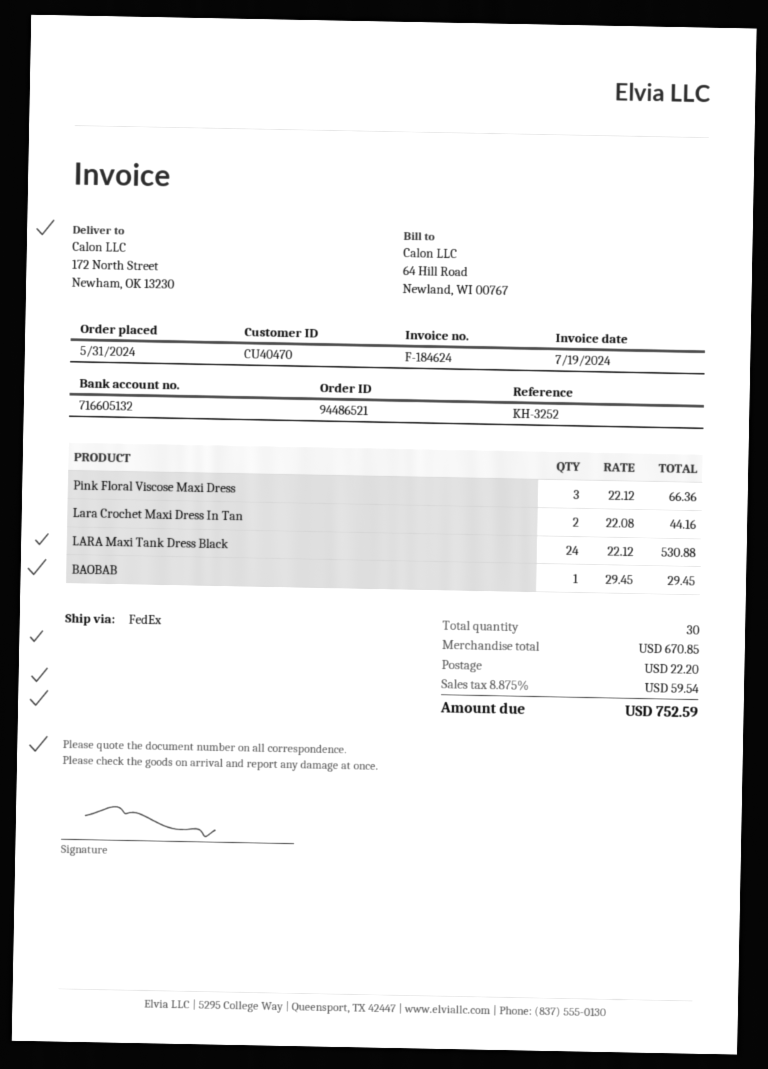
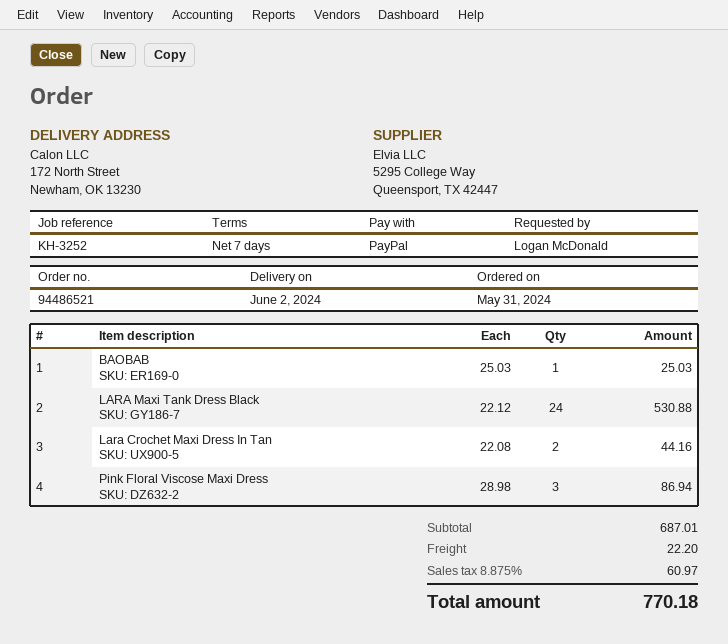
Pink Floral Viscose Maxi Dress: 3 x 22.12 = 66.36 -> 3 x 28.98 = 86.94
BAOBAB: 1 x 29.45 = 29.45 -> 1 x 25.03 = 25.03
subtotal: 670.85 -> 687.01
tax: 8.875% = 59.54 -> 8.875% = 60.97
total: 752.59 -> 770.18

